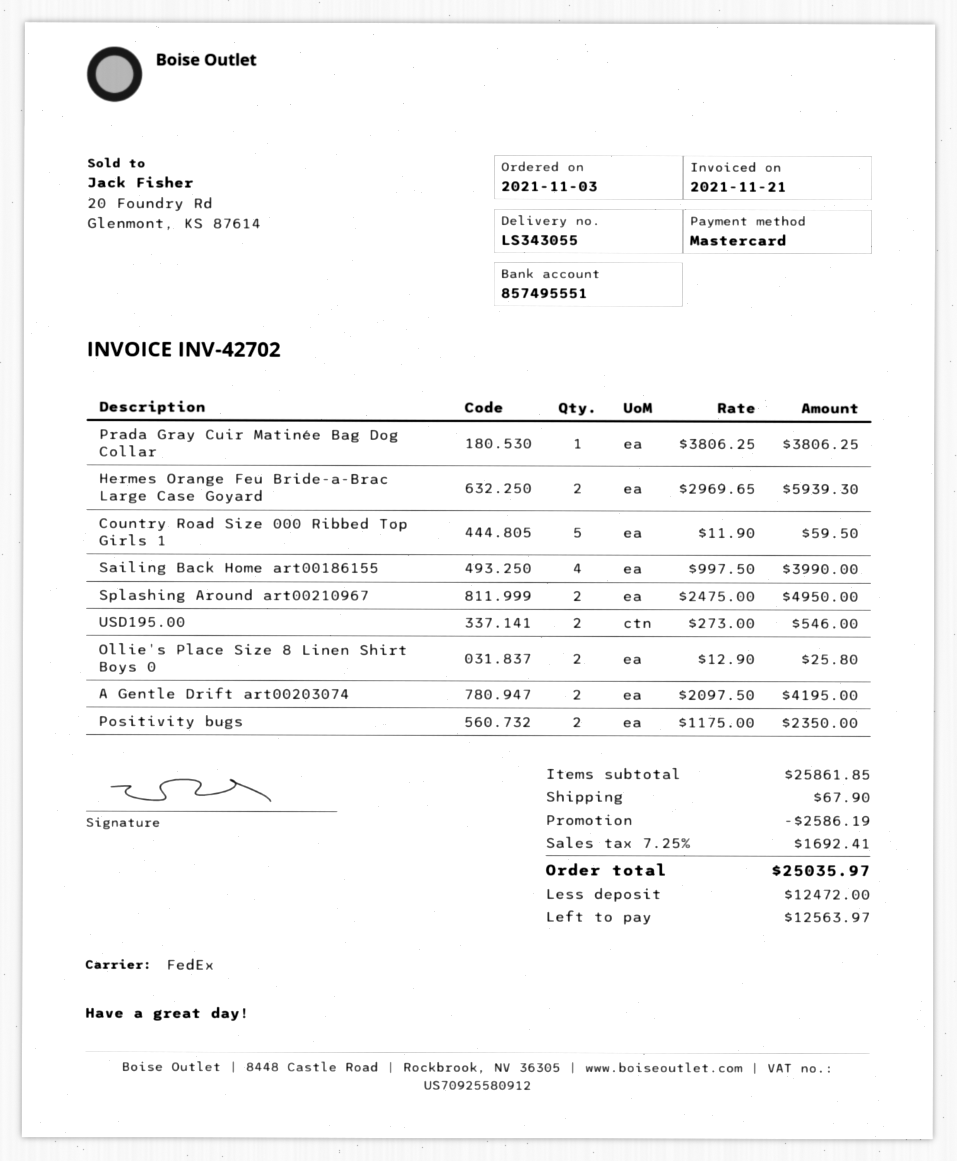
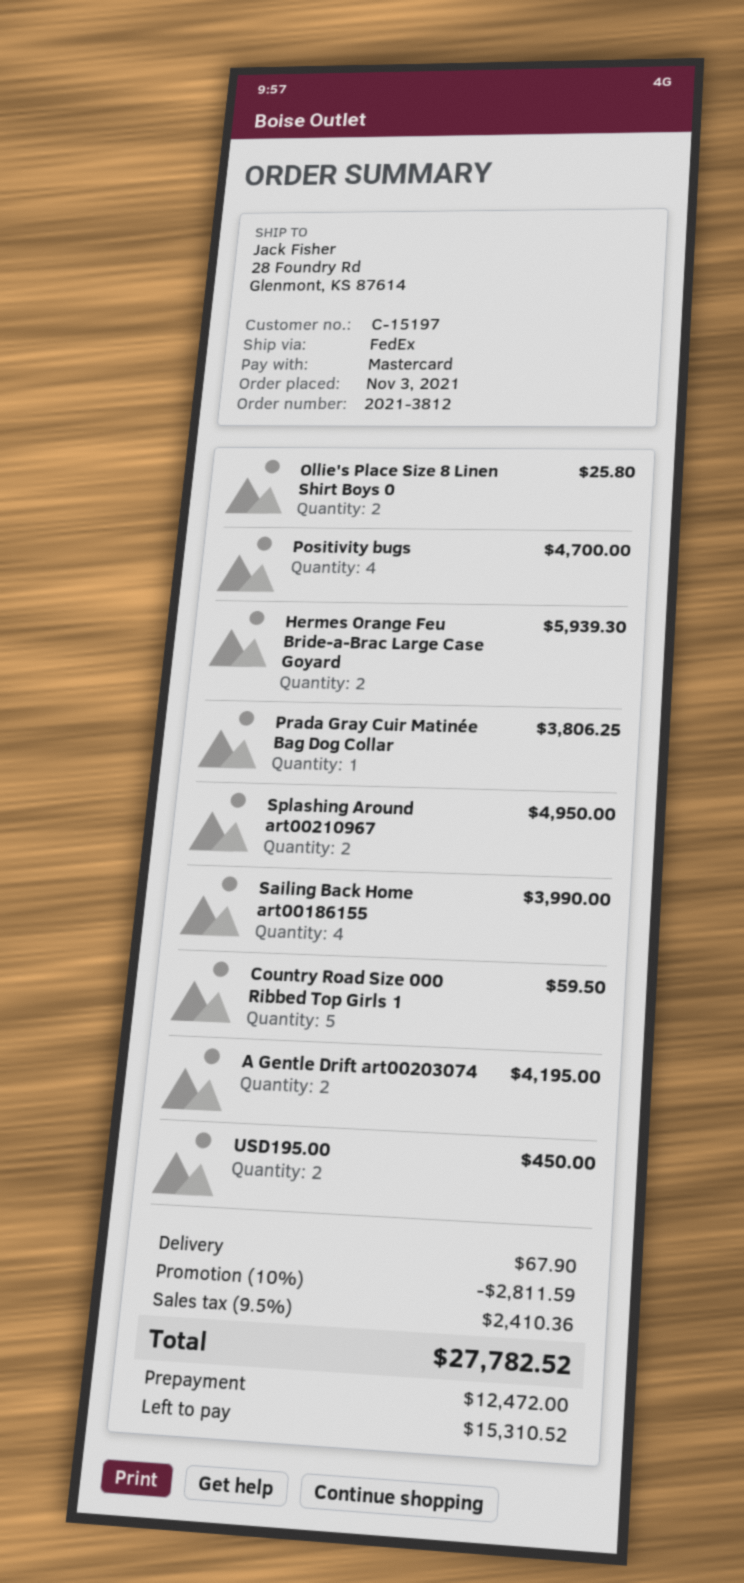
USD195.00: 2 for 546.00 -> 2 for 450.00
Positivity bugs: 2 for 2350.00 -> 4 for 4700.00
discount: 2586.19 -> 2811.59
tax: 7.25% = 1692.41 -> 9.5% = 2410.36
total: 25035.97 -> 27782.52
balance: 12563.97 -> 15310.52

